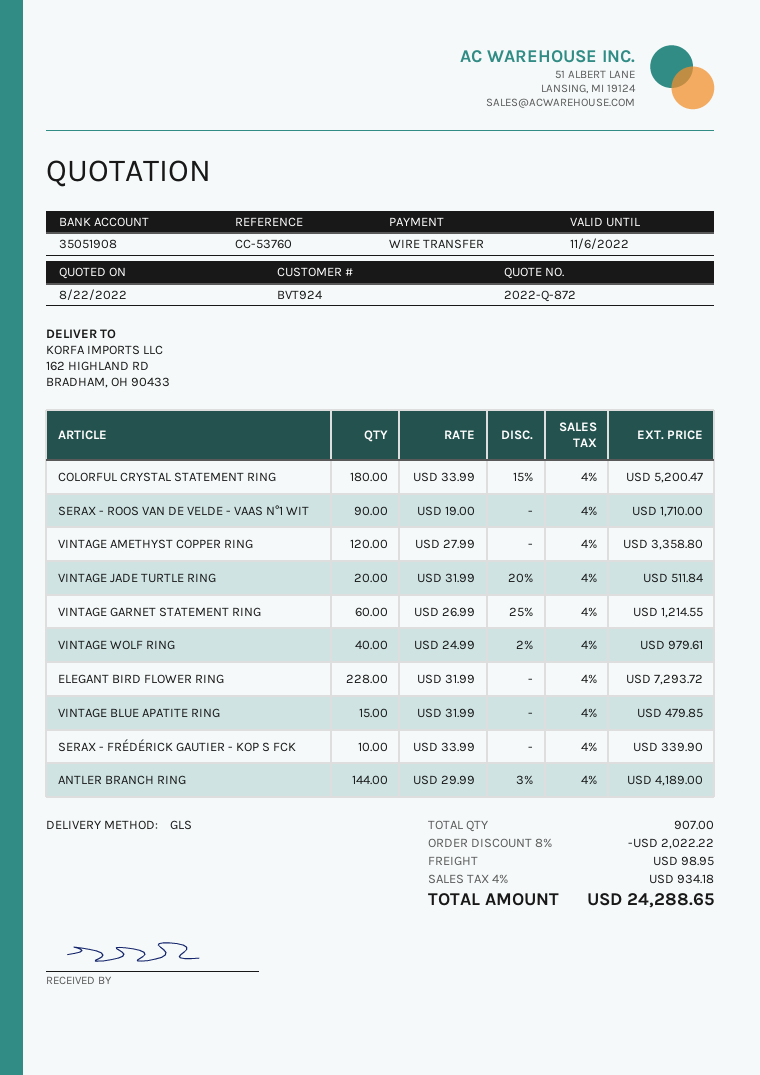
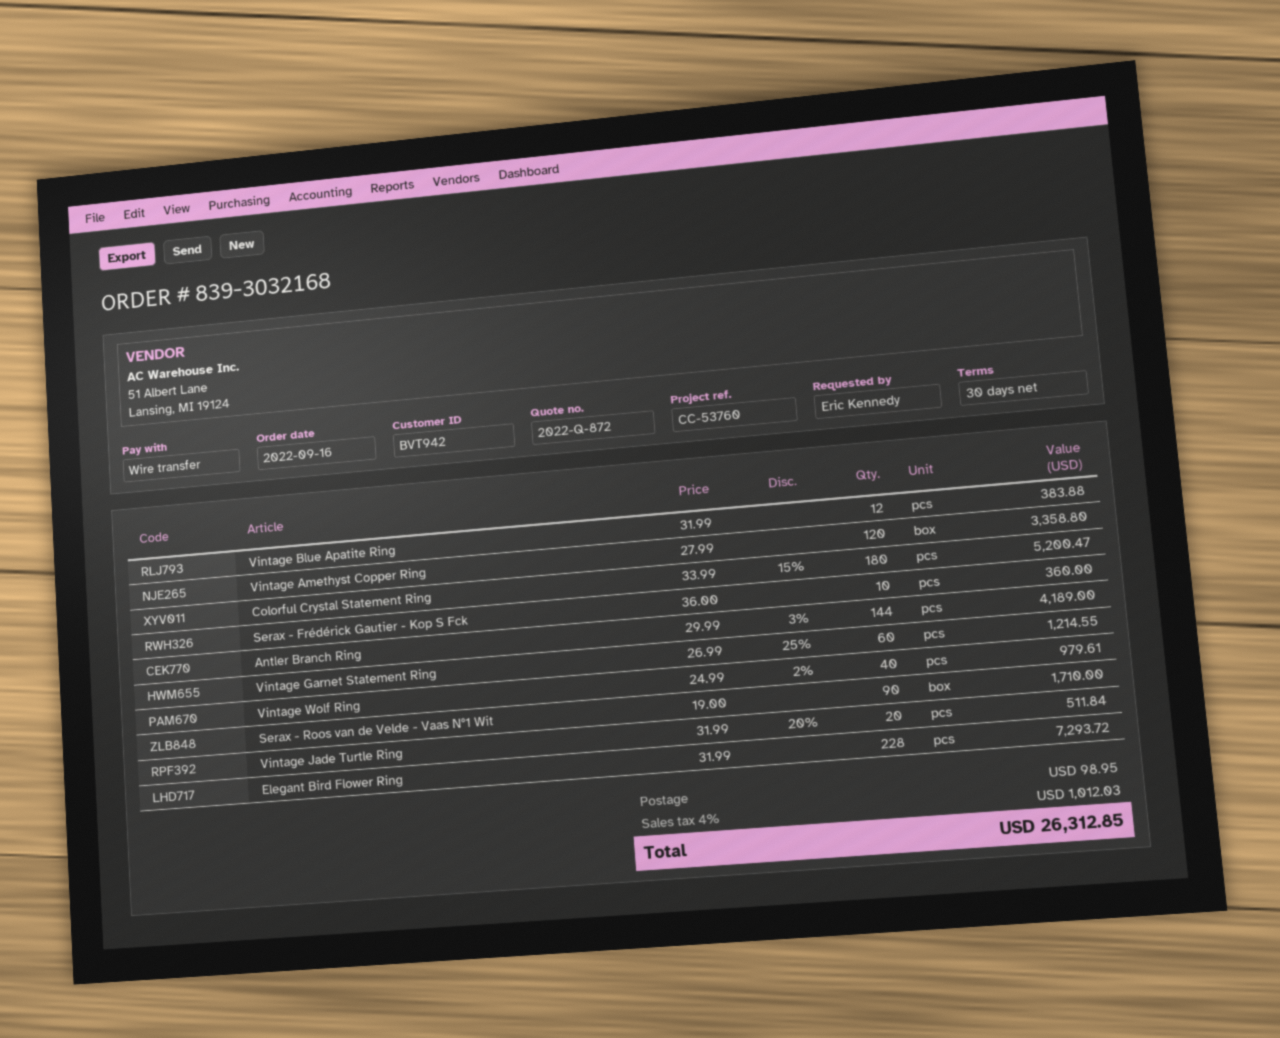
customer number: BVT924 -> BVT942
VINTAGE BLUE APATITE RING: 15 x 31.99 = 479.85 -> 12 x 31.99 = 383.88
SERAX - FRÉDÉRICK GAUTIER - KOP S FCK: 10 x 33.99 = 339.90 -> 10 x 36.00 = 360.00
discount: 8% = 2022.22 -> none
tax: 4% = 934.18 -> 4% = 1012.03
total: 24288.65 -> 26312.85

